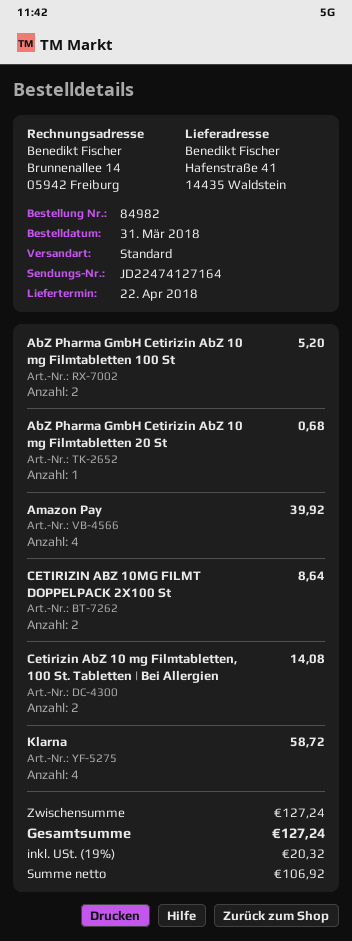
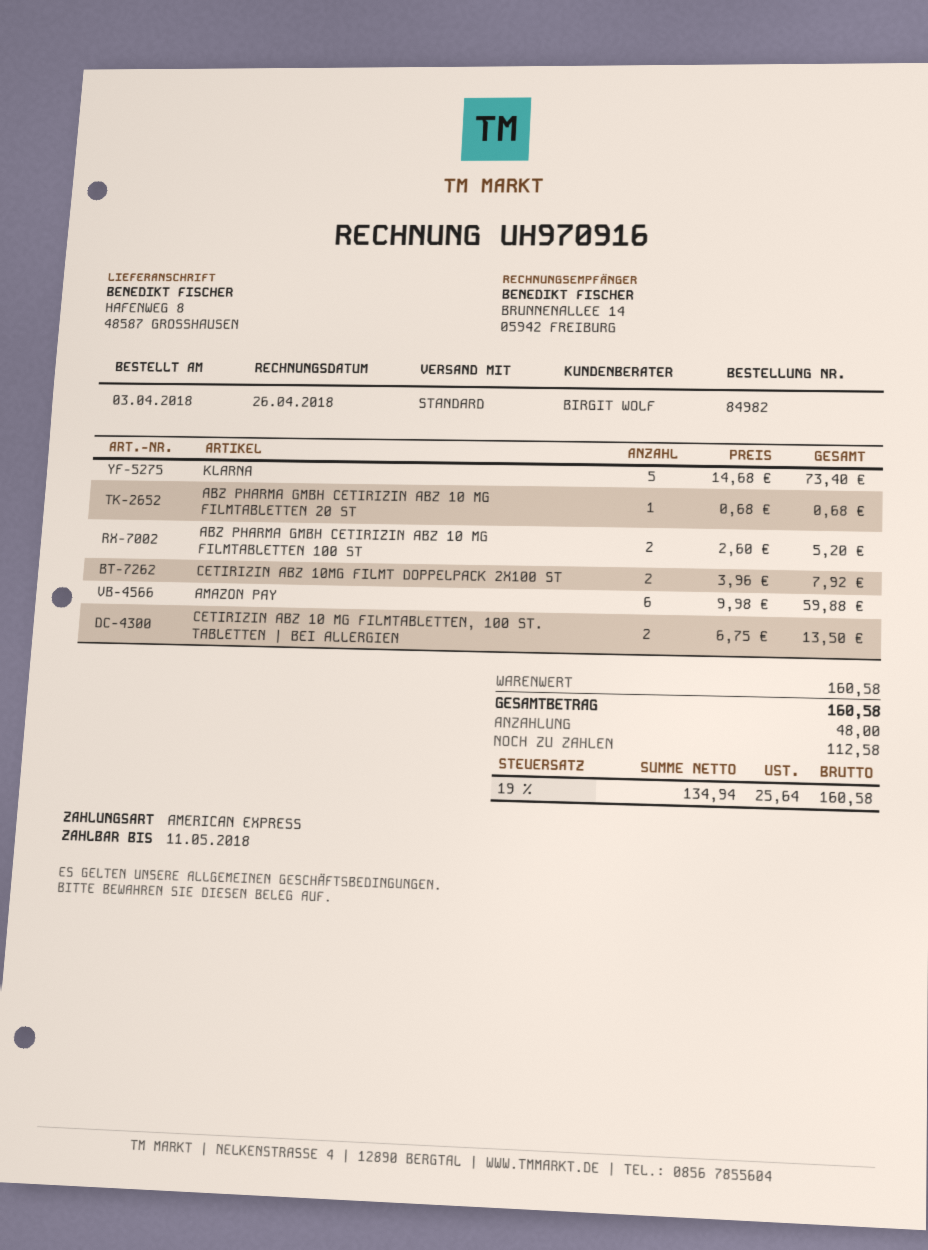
order date: 2018-03-31 -> 2018-04-03
ship to: Hafenstraße 41, 14435 Waldstein -> HAFENWEG 8, 48587 GROSSHAUSEN
Amazon Pay: 4 for 39.92 -> 6 for 59.88
CETIRIZIN ABZ 10MG FILMT DOPPELPACK 2X100 St: 2 for 8.64 -> 2 for 7.92
Cetirizin AbZ 10 mg Filmtabletten, 100 St. Tabletten | Bei Allergien: 2 for 14.08 -> 2 for 13.50
Klarna: 4 for 58.72 -> 5 for 73.40
subtotal: 127.24 -> 160.58
net: 106.92 -> 134.94
tax: 19% = 20.32 -> 19% = 25.64
total: 127.24 -> 160.58

